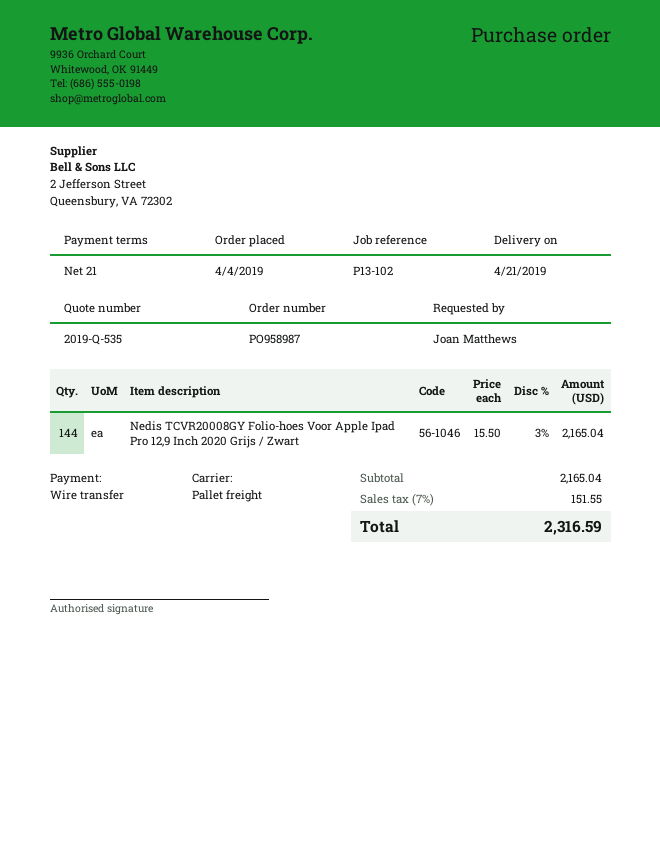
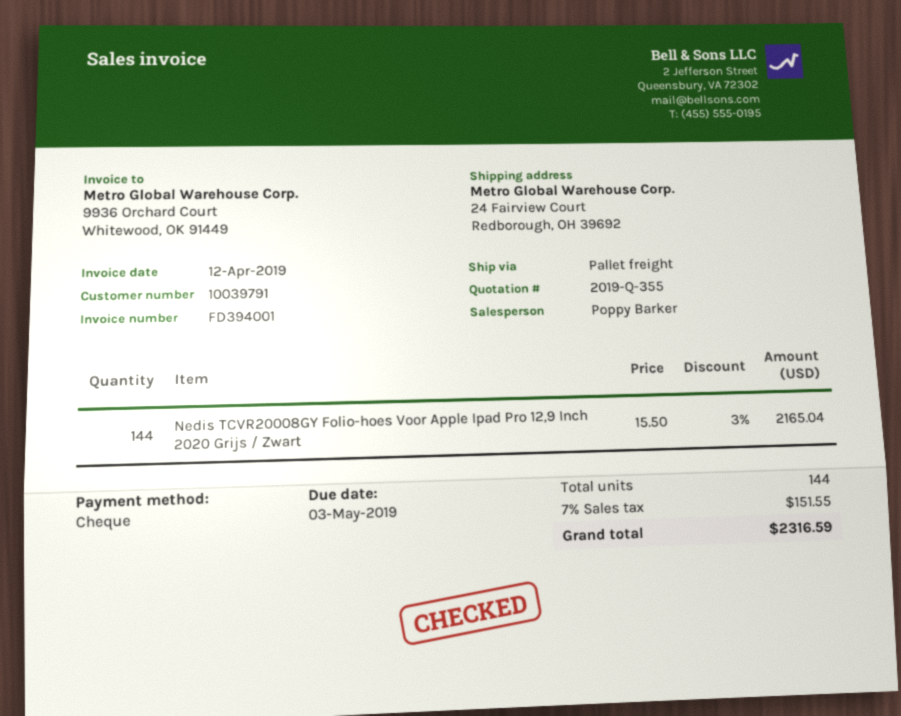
quote number: 2019-Q-535 -> 2019-Q-355
payment method: bank transfer -> cheque

